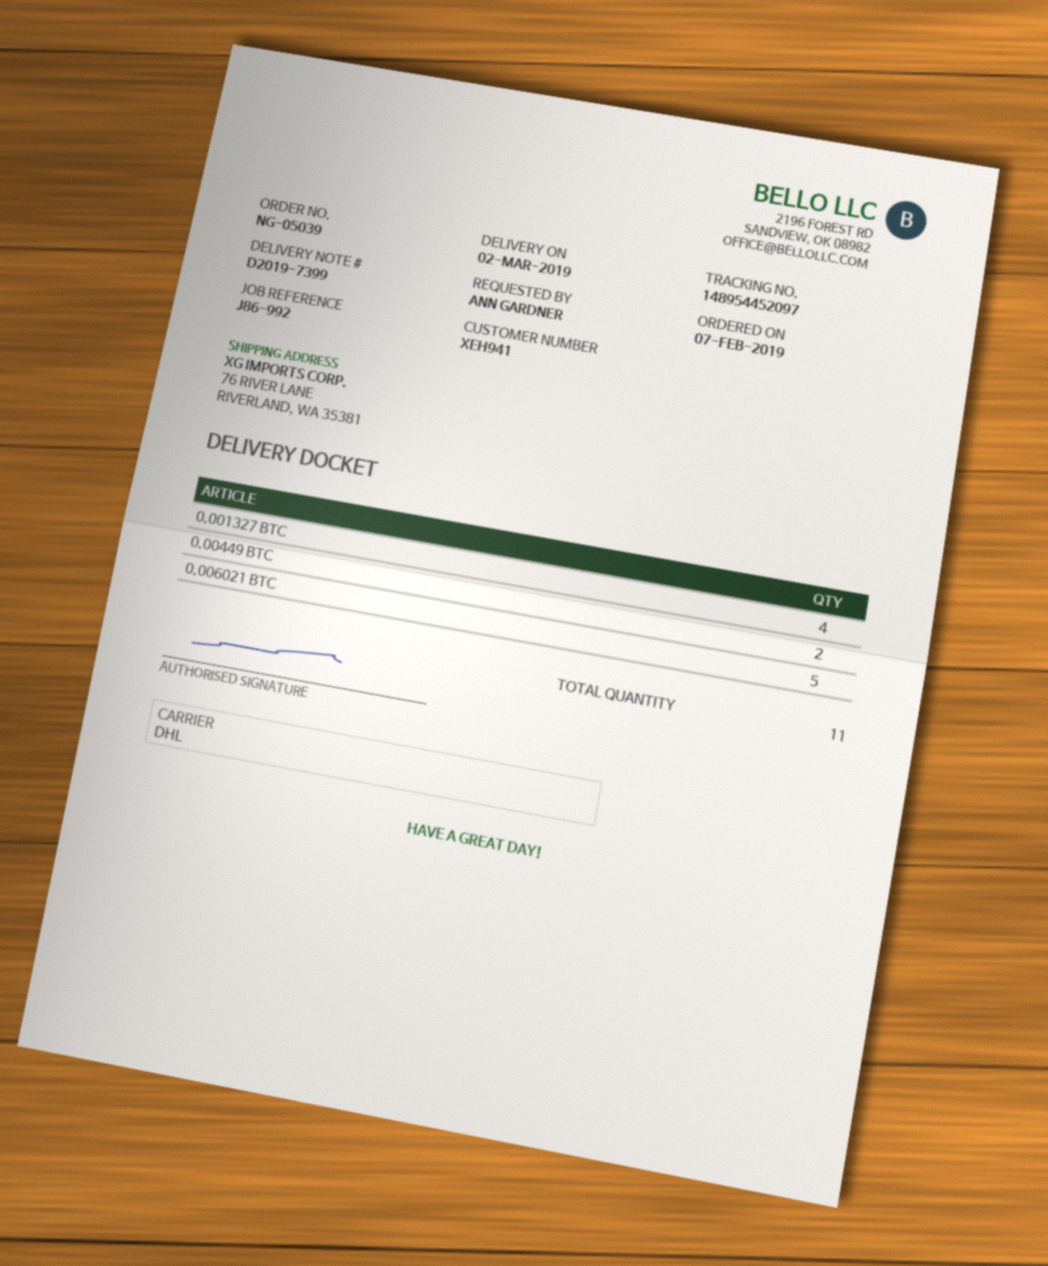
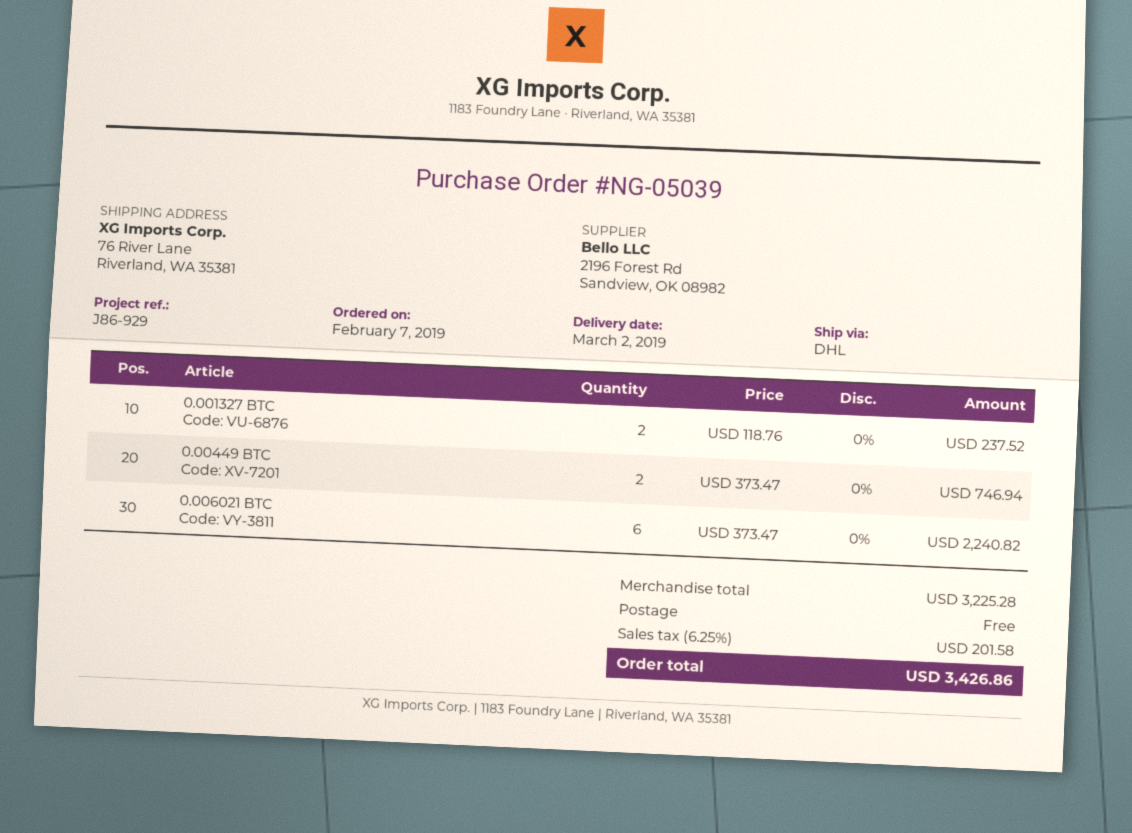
reference: J86-992 -> J86-929
0.001327 BTC: 4 -> 2
0.006021 BTC: 5 -> 6

